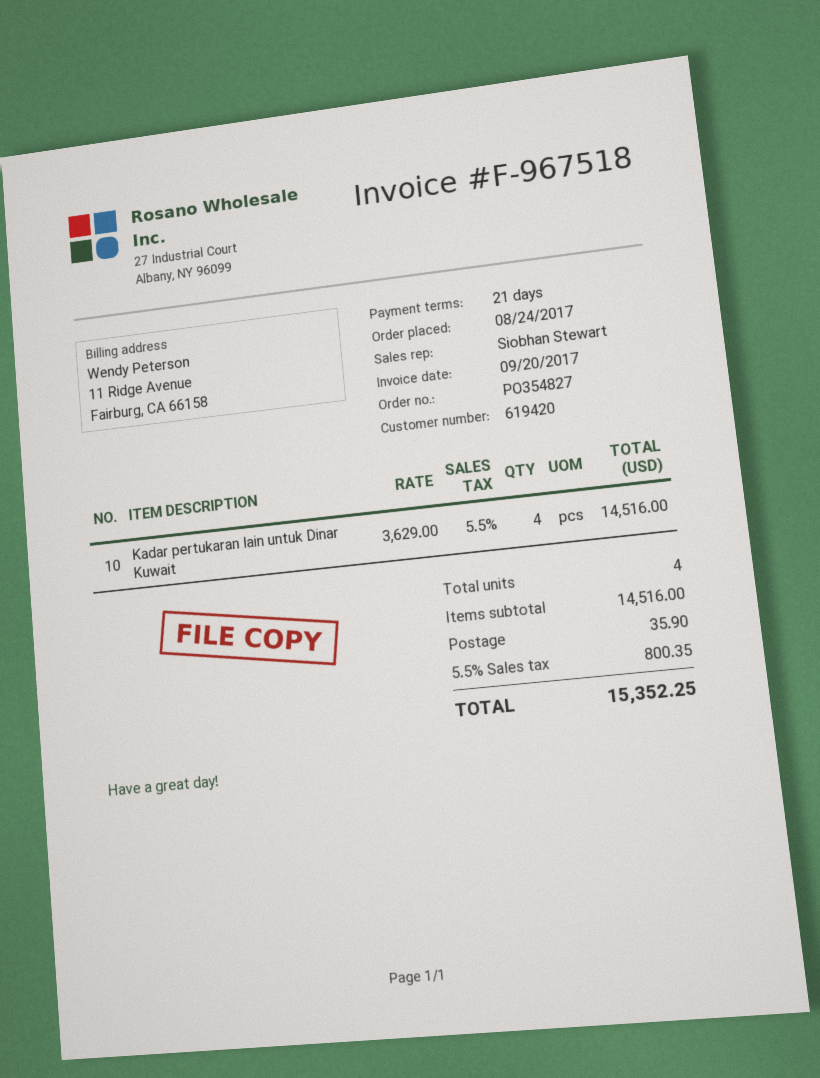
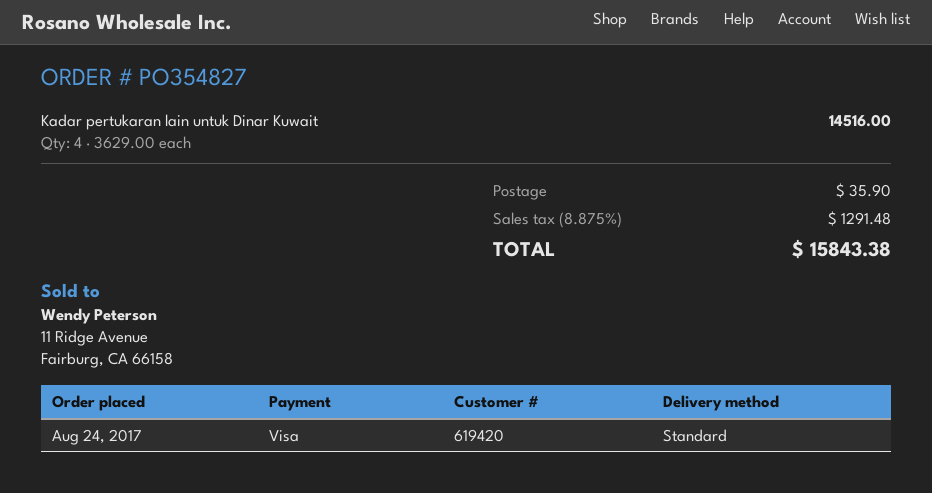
tax: 5.5% = 800.35 -> 8.875% = 1291.48
total: 15352.25 -> 15843.38

